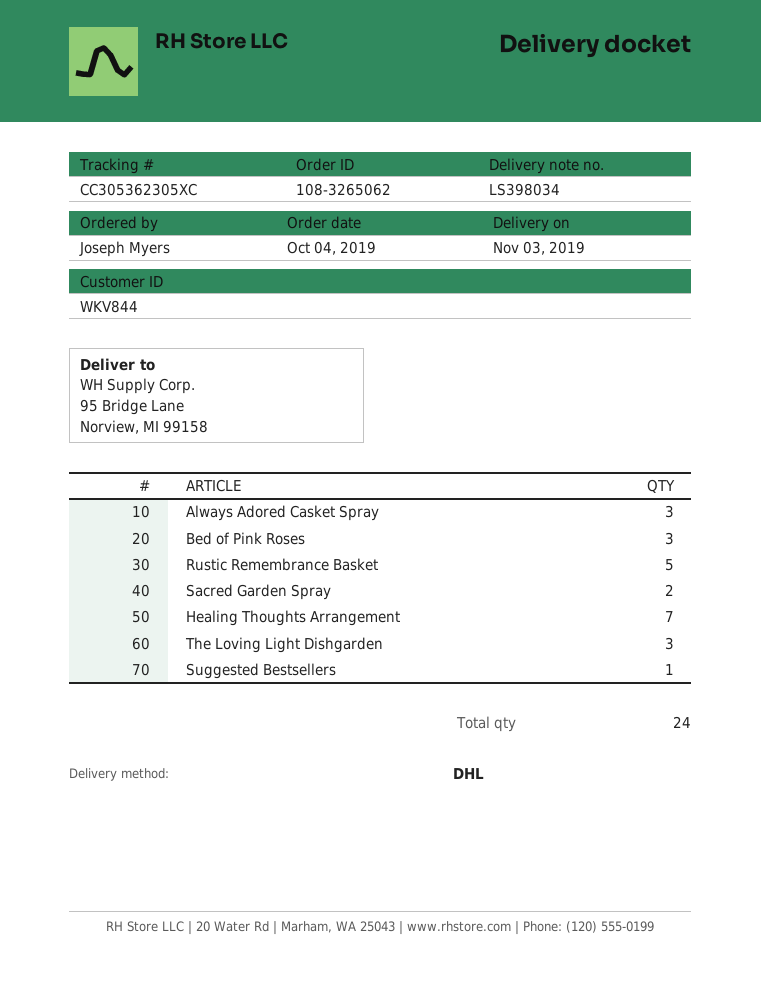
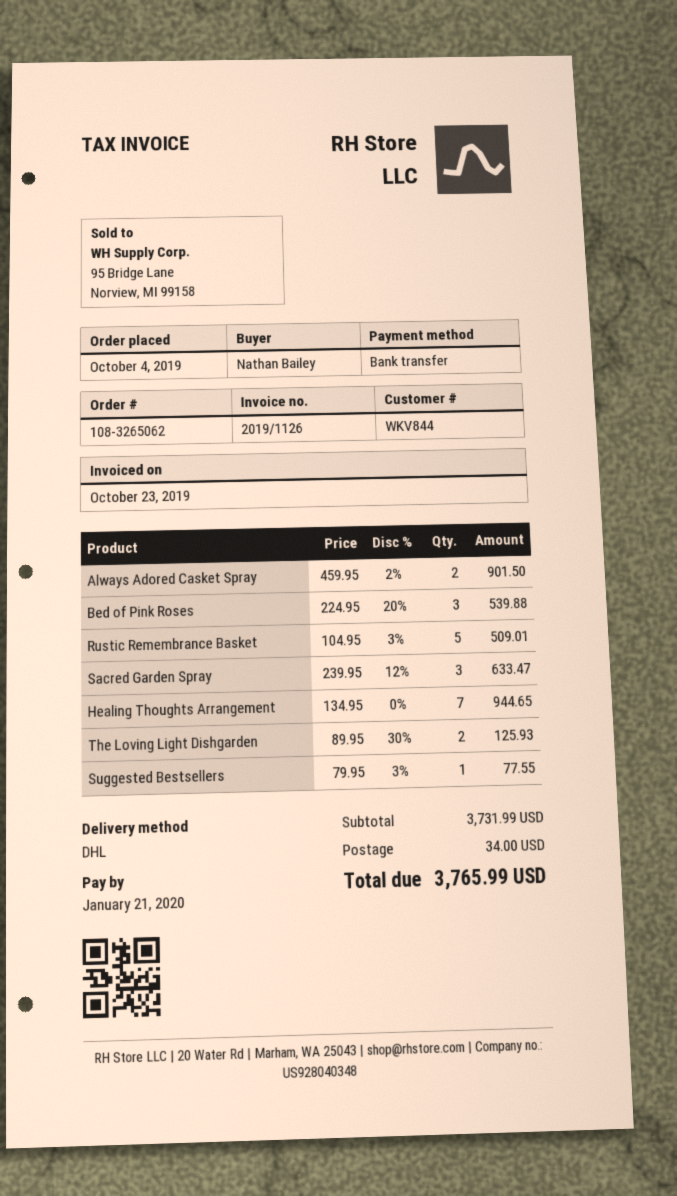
ordered by: Joseph Myers -> Nathan Bailey
Always Adored Casket Spray: 3 -> 2
Sacred Garden Spray: 2 -> 3
The Loving Light Dishgarden: 3 -> 2

